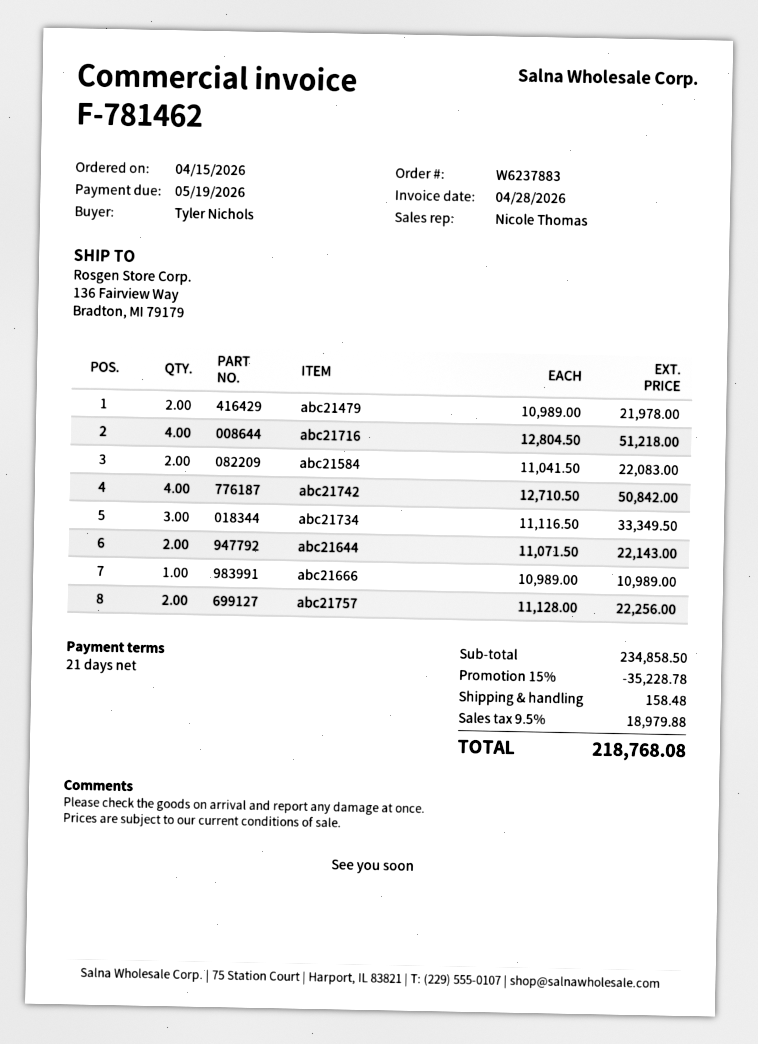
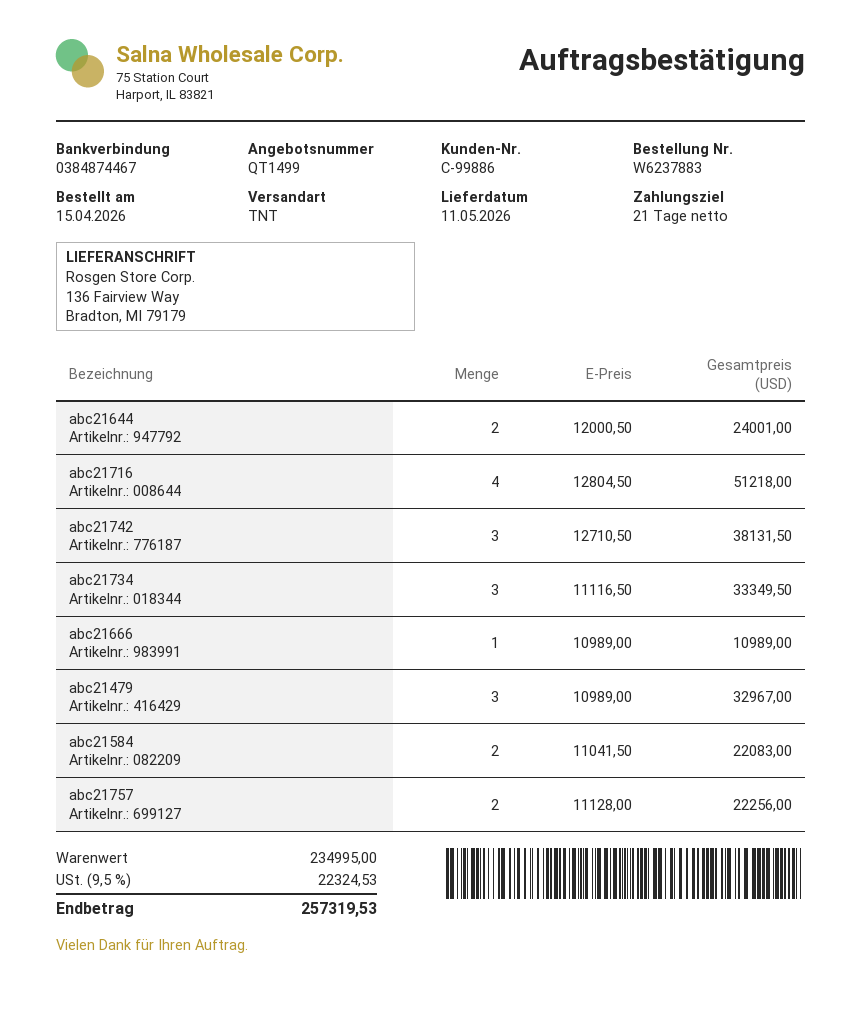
abc21479: 2 x 10989.00 = 21978.00 -> 3 x 10989.00 = 32967.00
abc21742: 4 x 12710.50 = 50842.00 -> 3 x 12710.50 = 38131.50
abc21644: 2 x 11071.50 = 22143.00 -> 2 x 12000.50 = 24001.00
subtotal: 234858.50 -> 234995.00
discount: 15% = 35228.78 -> none
shipping: 158.48 -> none
tax: 9.5% = 18979.88 -> 9.5% = 22324.53
total: 218768.08 -> 257319.53

